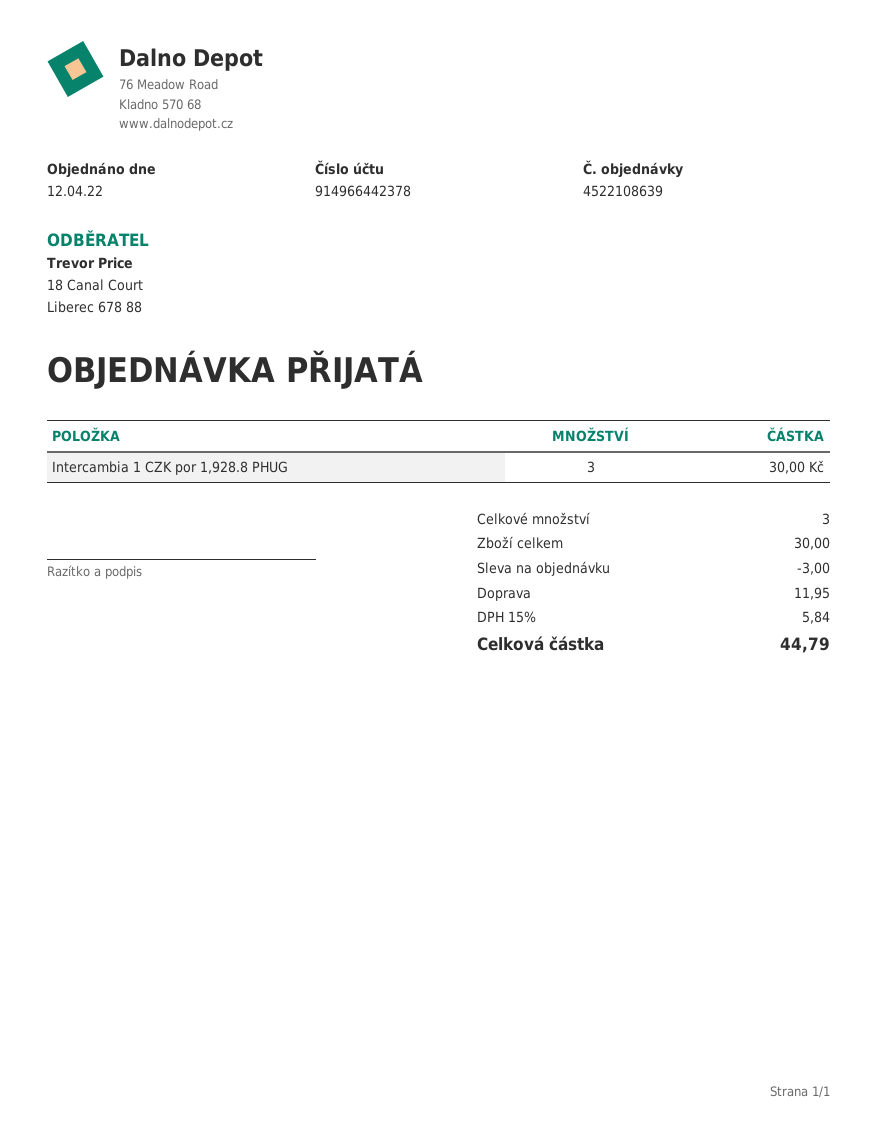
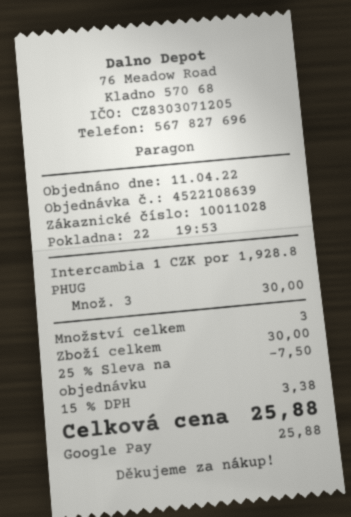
order date: 2022-04-12 -> 2022-04-11
discount: 3.00 -> 7.50
shipping: 11.95 -> none
tax: 15% = 5.84 -> 15% = 3.38
total: 44.79 -> 25.88

